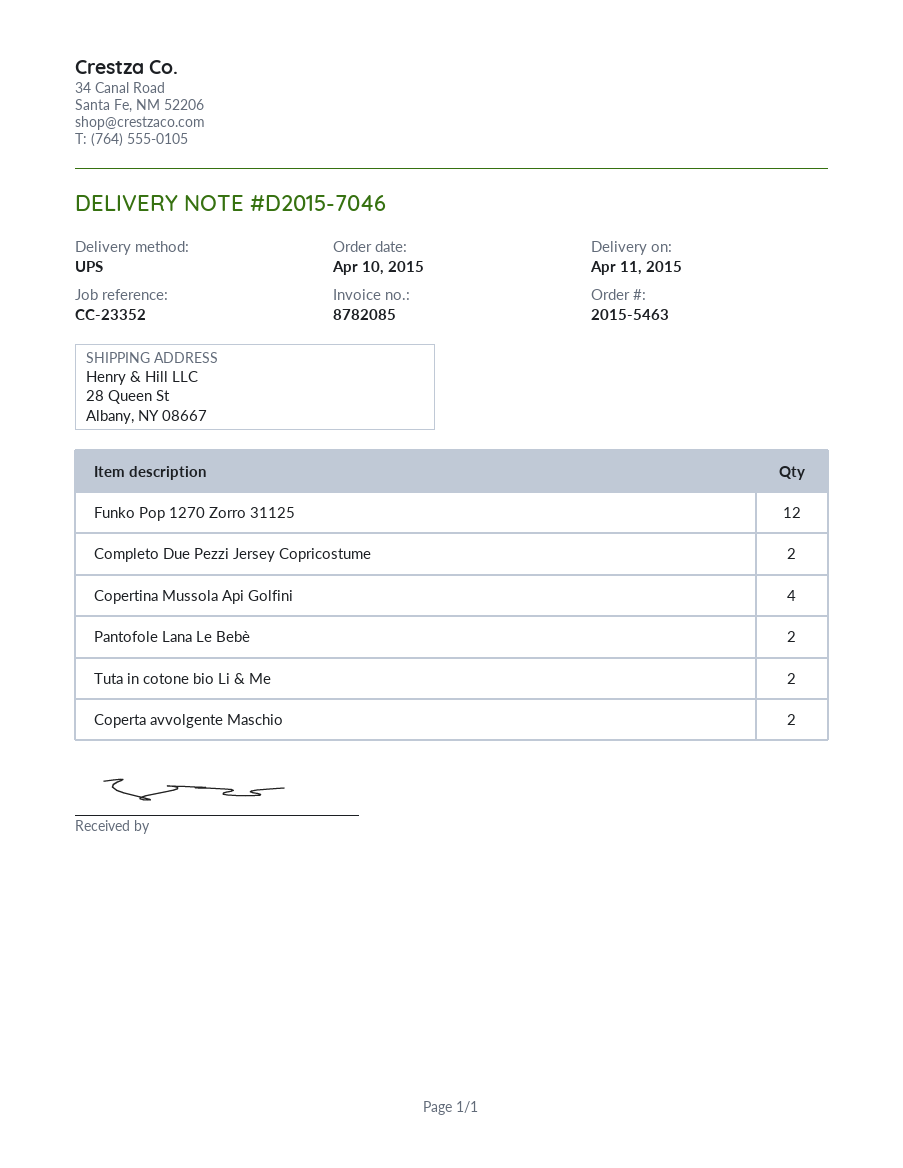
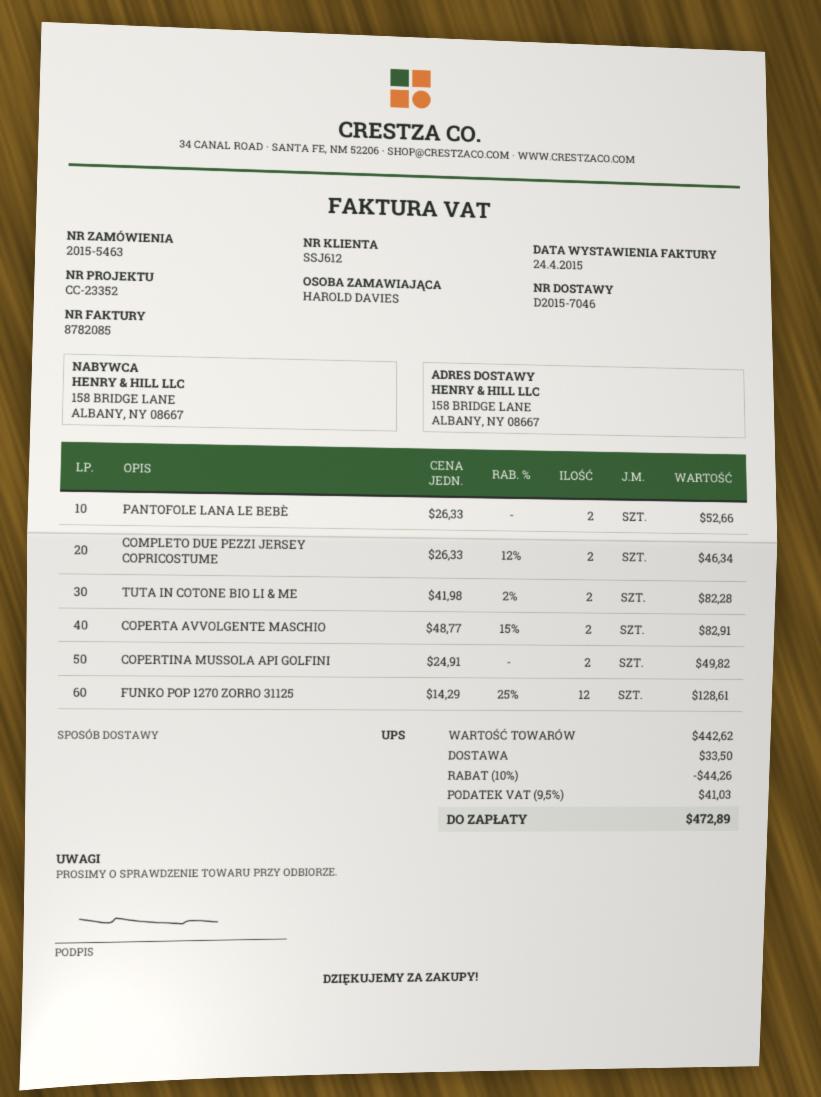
ship to: 28 Queen St, Albany, NY 08667 -> 158 BRIDGE LANE, ALBANY, NY 08667
Copertina Mussola Api Golfini: 4 -> 2

